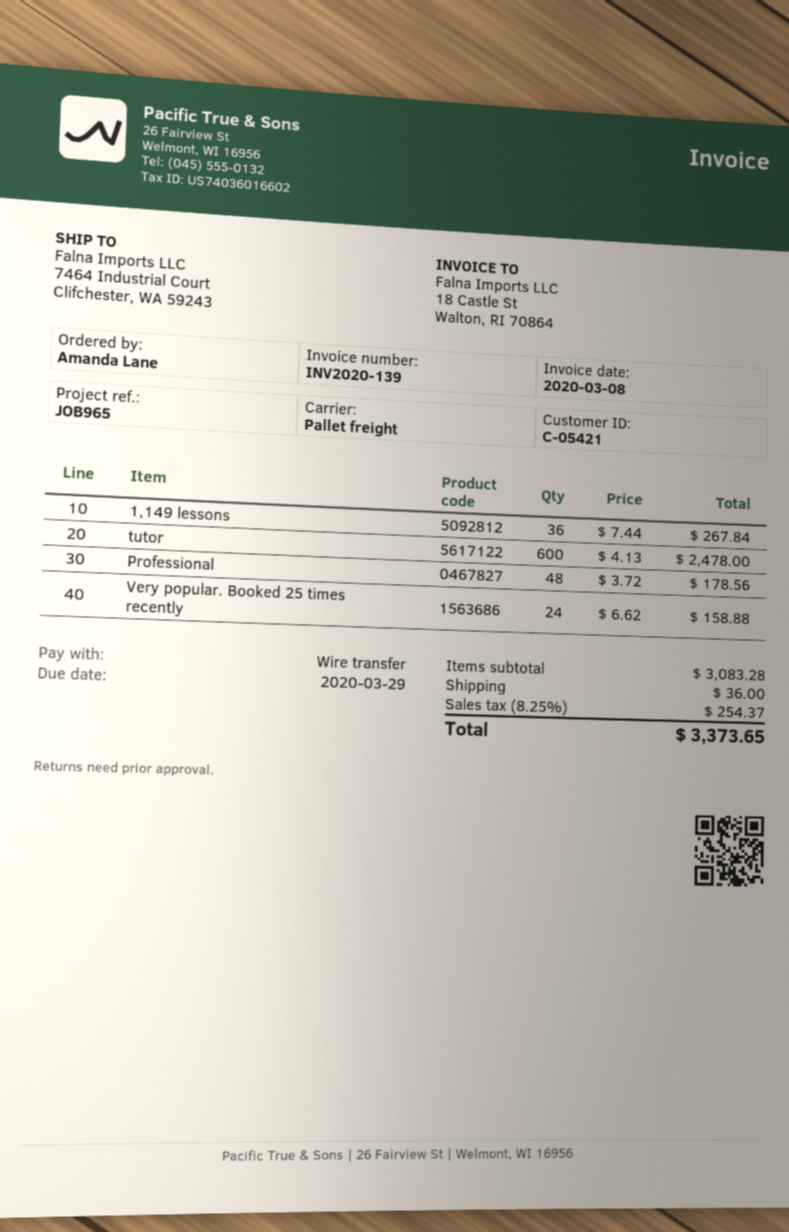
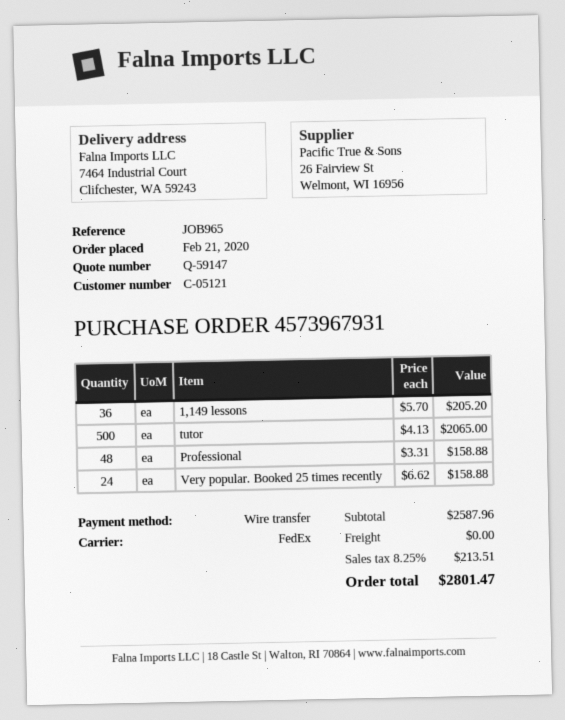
customer number: C-05421 -> C-05121
shipping method: pallet freight -> FedEx
1,149 lessons: 36 x 7.44 = 267.84 -> 36 x 5.70 = 205.20
tutor: 600 x 4.13 = 2478.00 -> 500 x 4.13 = 2065.00
Professional: 48 x 3.72 = 178.56 -> 48 x 3.31 = 158.88
subtotal: 3083.28 -> 2587.96
shipping: 36.00 -> 0.00
tax: 8.25% = 254.37 -> 8.25% = 213.51
total: 3373.65 -> 2801.47

